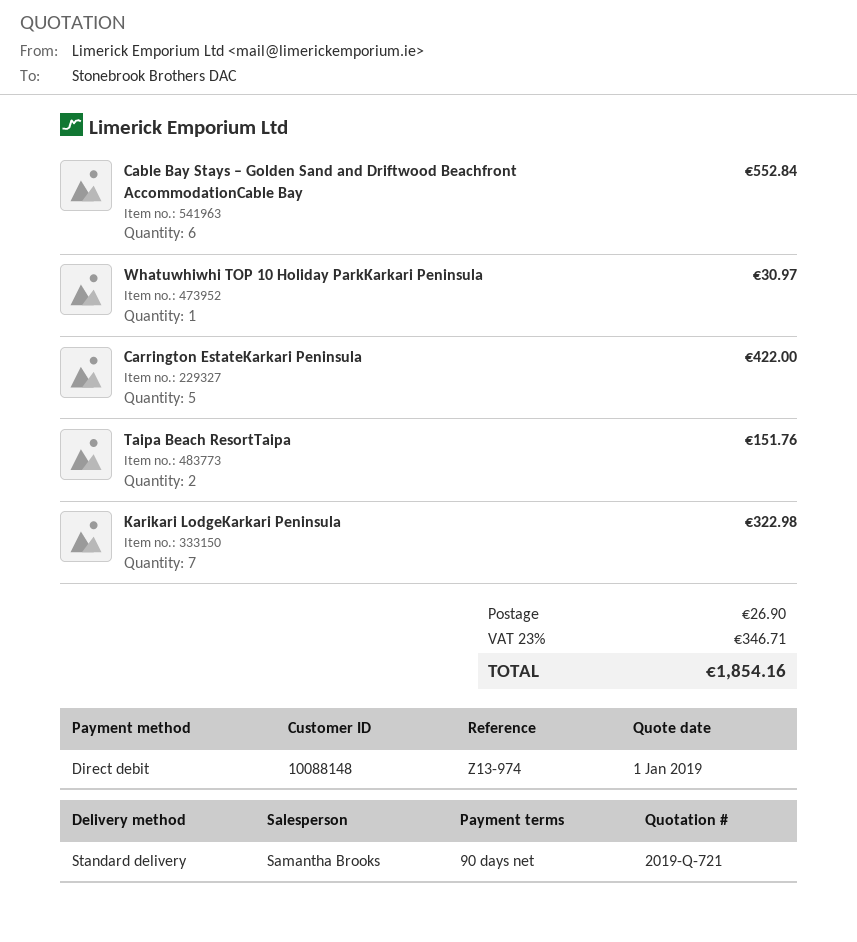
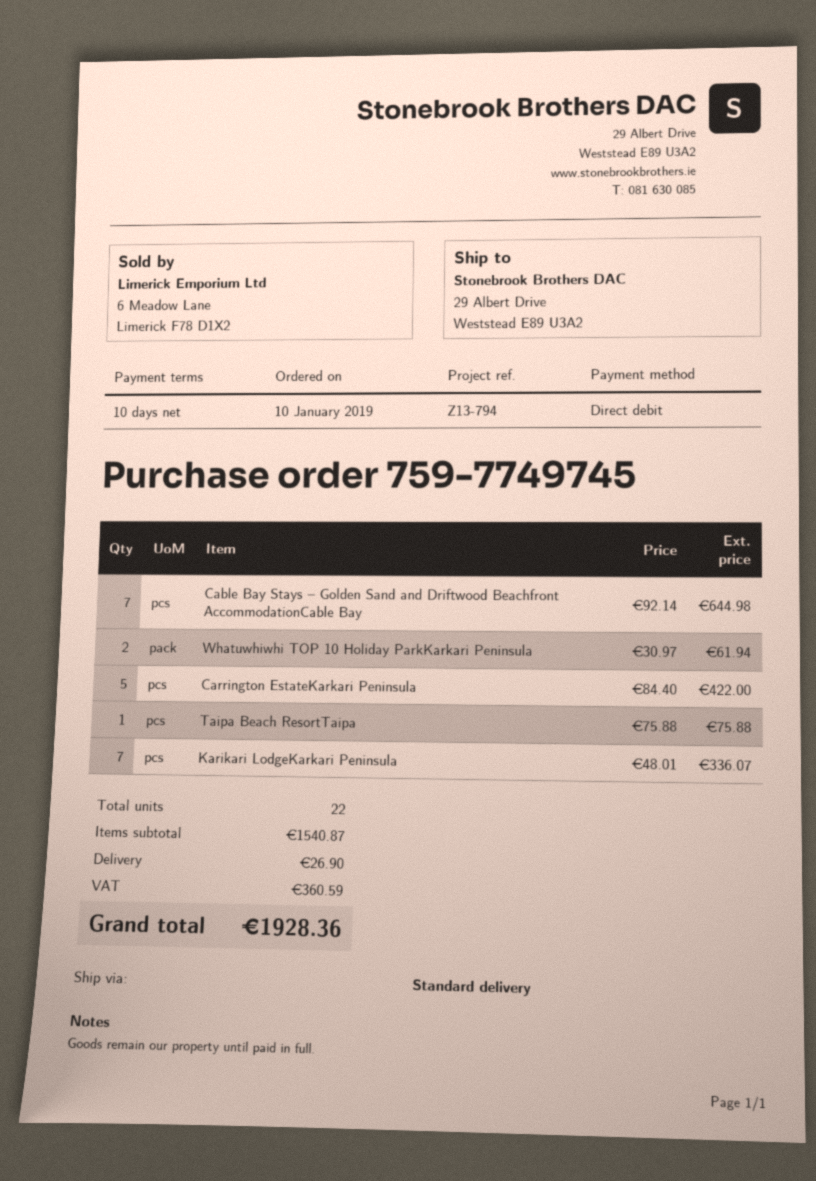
payment terms: 90 days -> 10 days
reference: Z13-974 -> Z13-794
Cable Bay Stays – Golden Sand and Driftwood Beachfront AccommodationCable Bay: 6 for 552.84 -> 7 for 644.98
Whatuwhiwhi TOP 10 Holiday ParkKarkari Peninsula: 1 for 30.97 -> 2 for 61.94
Taipa Beach ResortTaipa: 2 for 151.76 -> 1 for 75.88
Karikari LodgeKarkari Peninsula: 7 for 322.98 -> 7 for 336.07
tax: 346.71 -> 360.59
total: 1854.16 -> 1928.36

